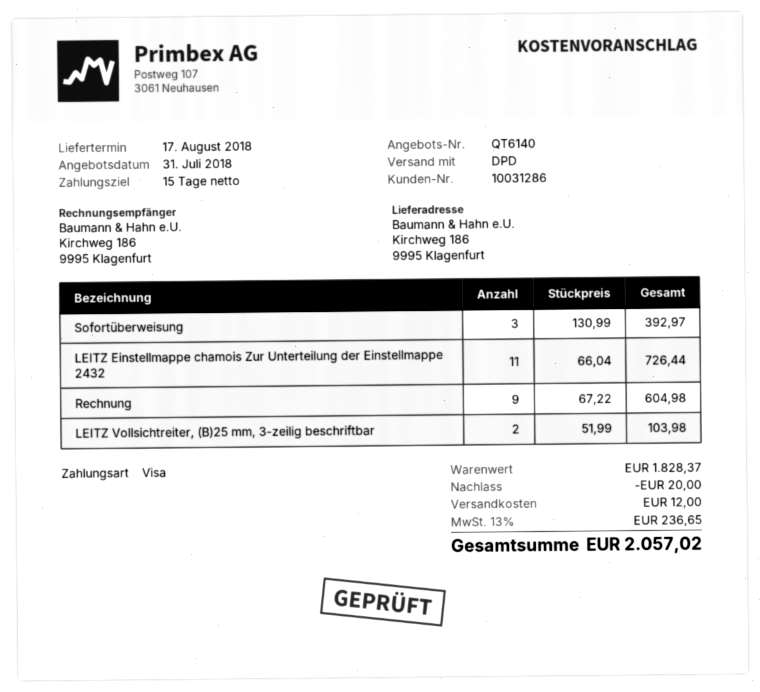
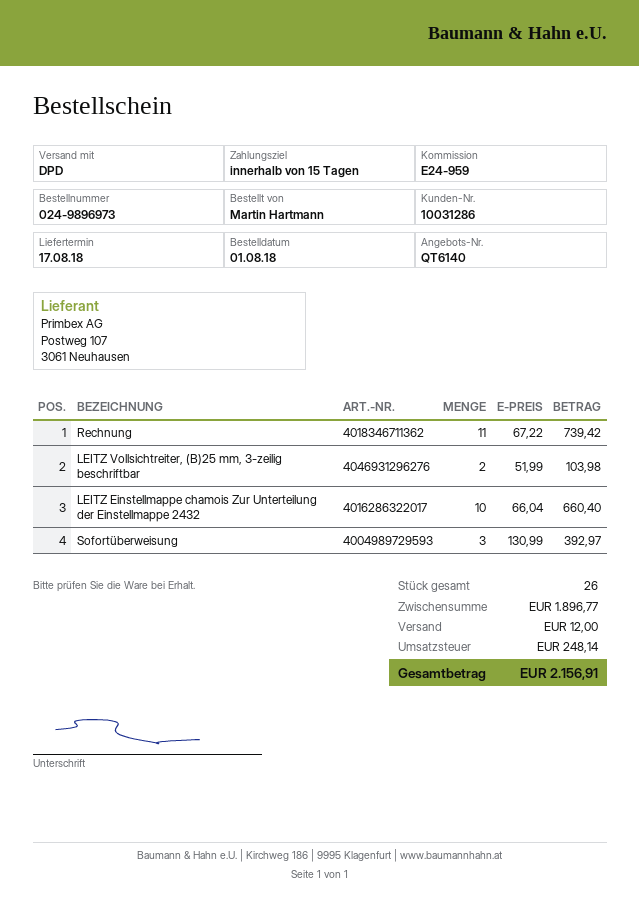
LEITZ Einstellmappe chamois Zur Unterteilung der Einstellmappe 2432: 11 x 66.04 = 726.44 -> 10 x 66.04 = 660.40
Rechnung: 9 x 67.22 = 604.98 -> 11 x 67.22 = 739.42
subtotal: 1828.37 -> 1896.77
discount: 20.00 -> none
tax: 236.65 -> 248.14
total: 2057.02 -> 2156.91

